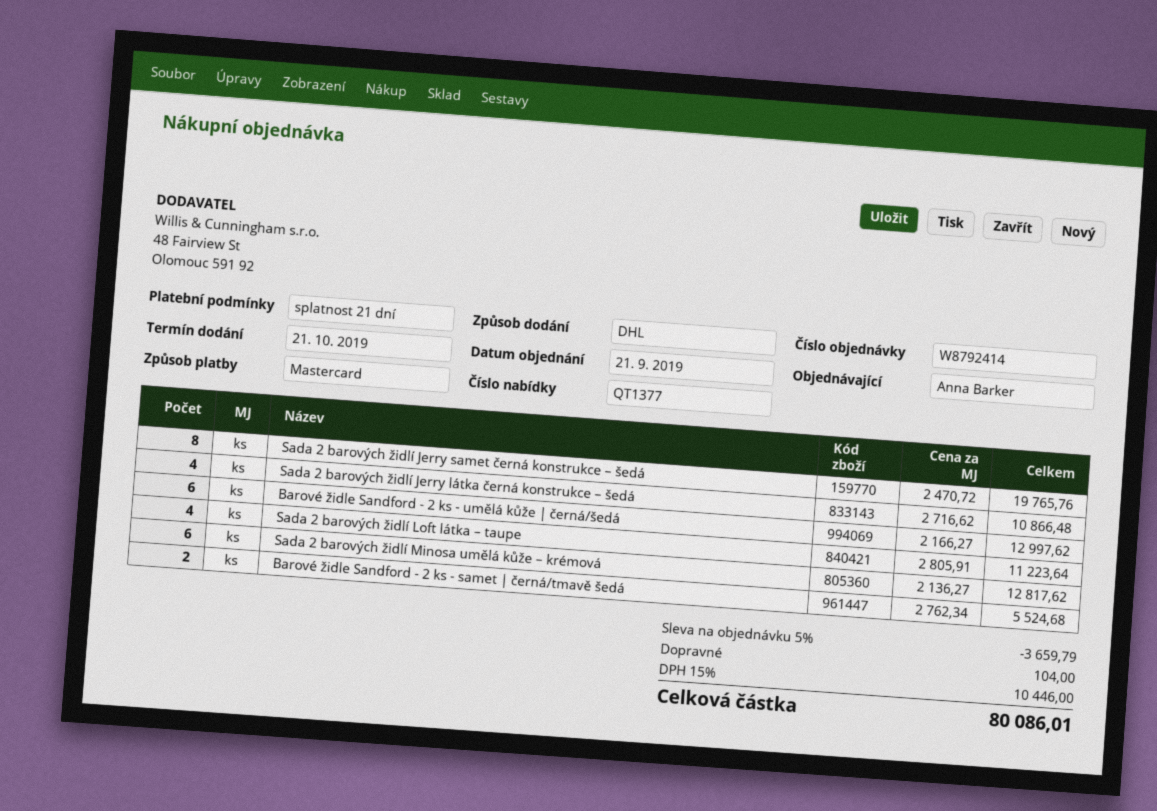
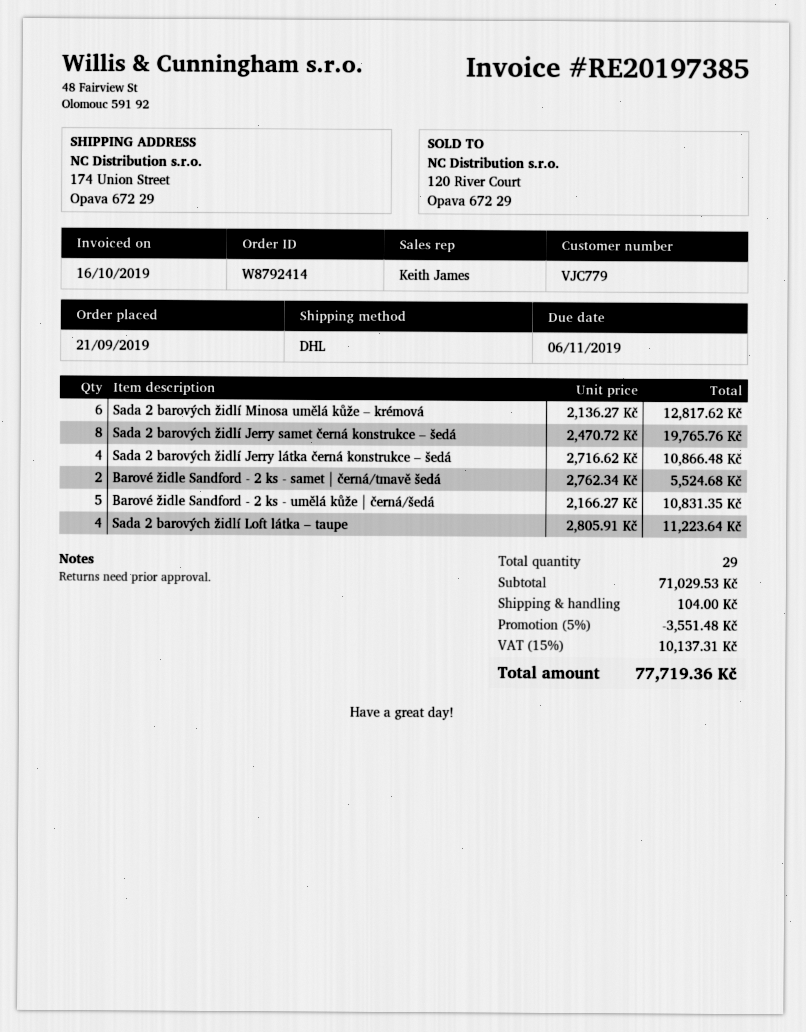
Barové židle Sandford - 2 ks - umělá kůže | černá/šedá: 6 x 2166.27 = 12997.62 -> 5 x 2166.27 = 10831.35
discount: 5% = 3659.79 -> 5% = 3551.48
tax: 15% = 10446.00 -> 15% = 10137.31
total: 80086.01 -> 77719.36

